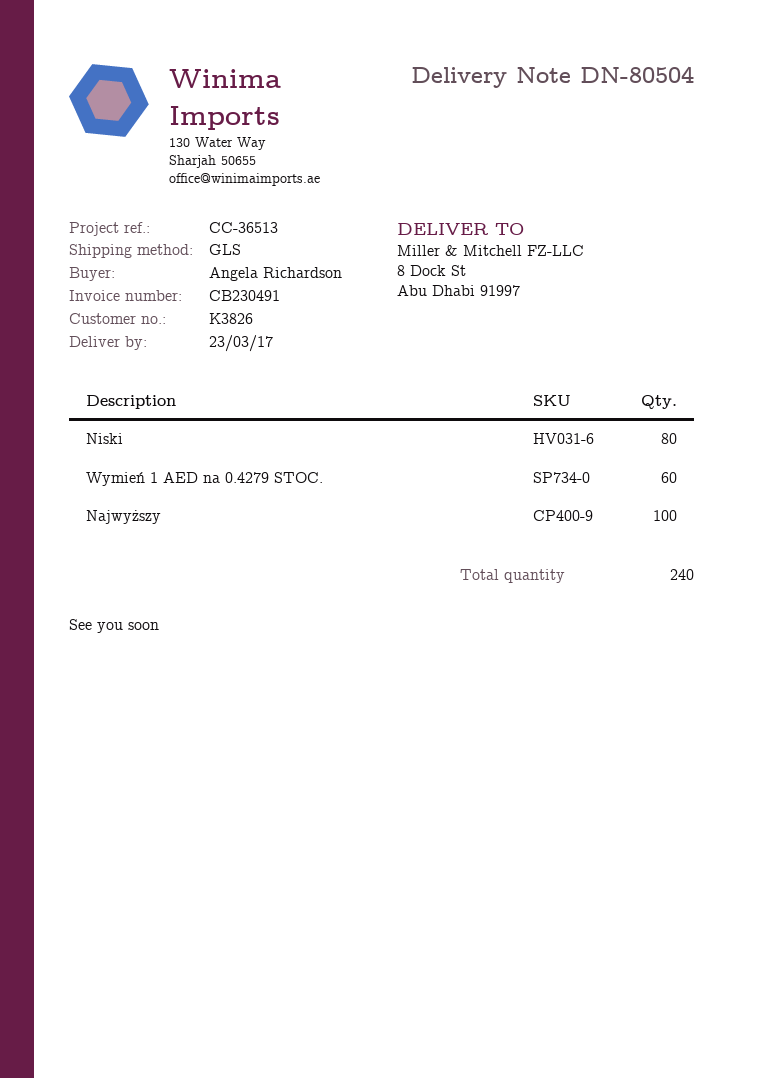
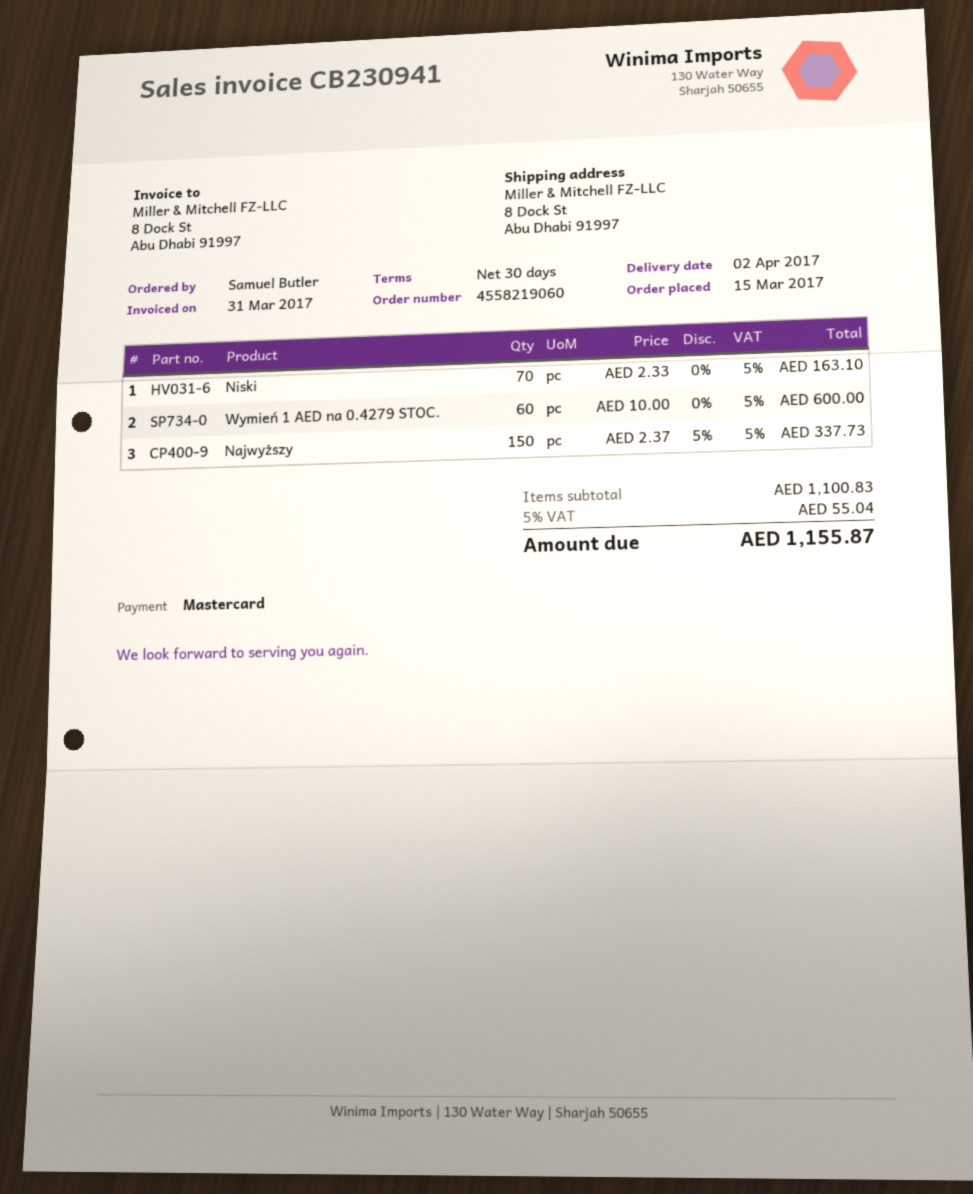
delivery date: 2017-03-23 -> 2017-04-02
invoice number: CB230491 -> CB230941
ordered by: Angela Richardson -> Samuel Butler
Niski: 80 -> 70
Najwyższy: 100 -> 150

